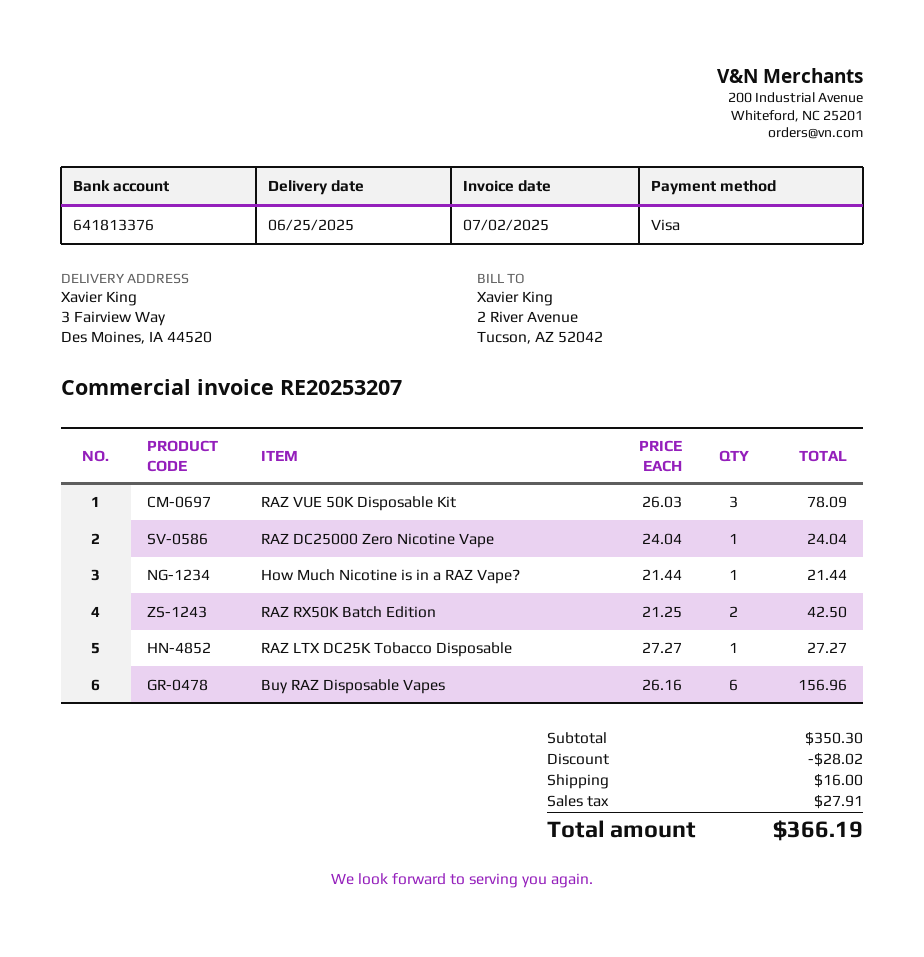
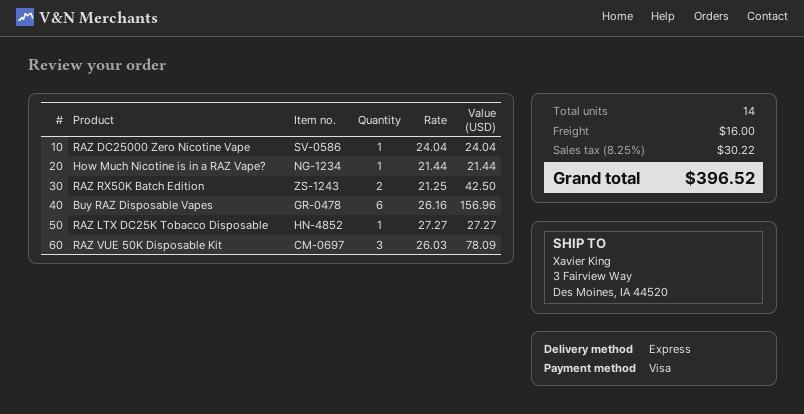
discount: 28.02 -> none
tax: 27.91 -> 30.22
total: 366.19 -> 396.52

